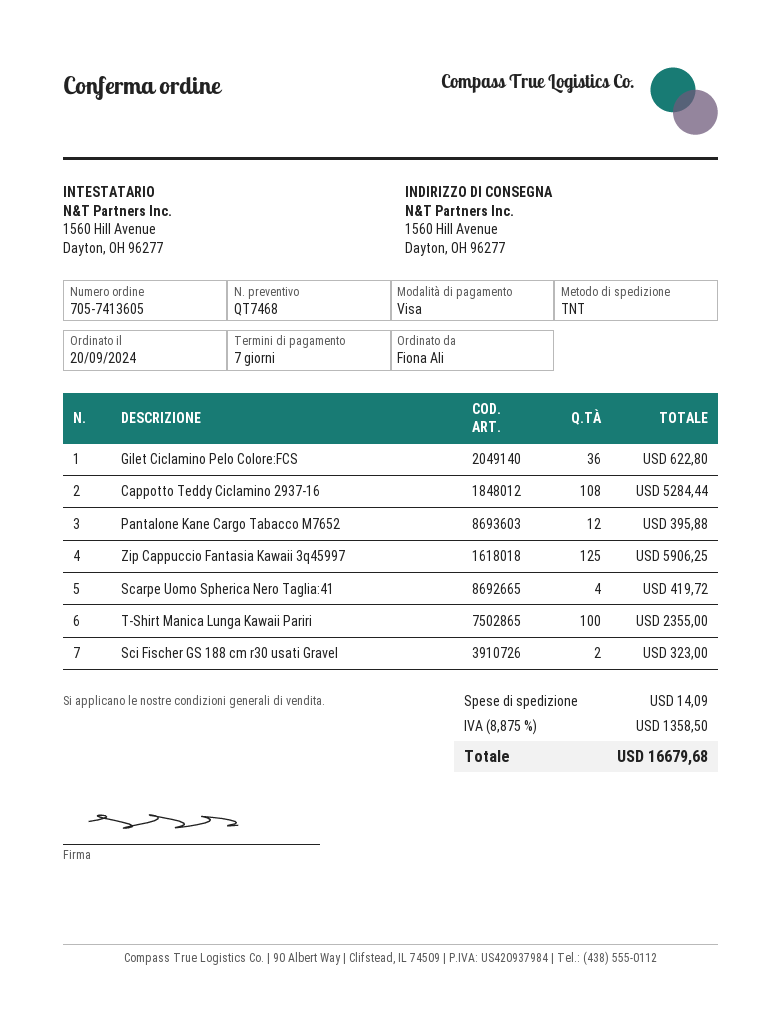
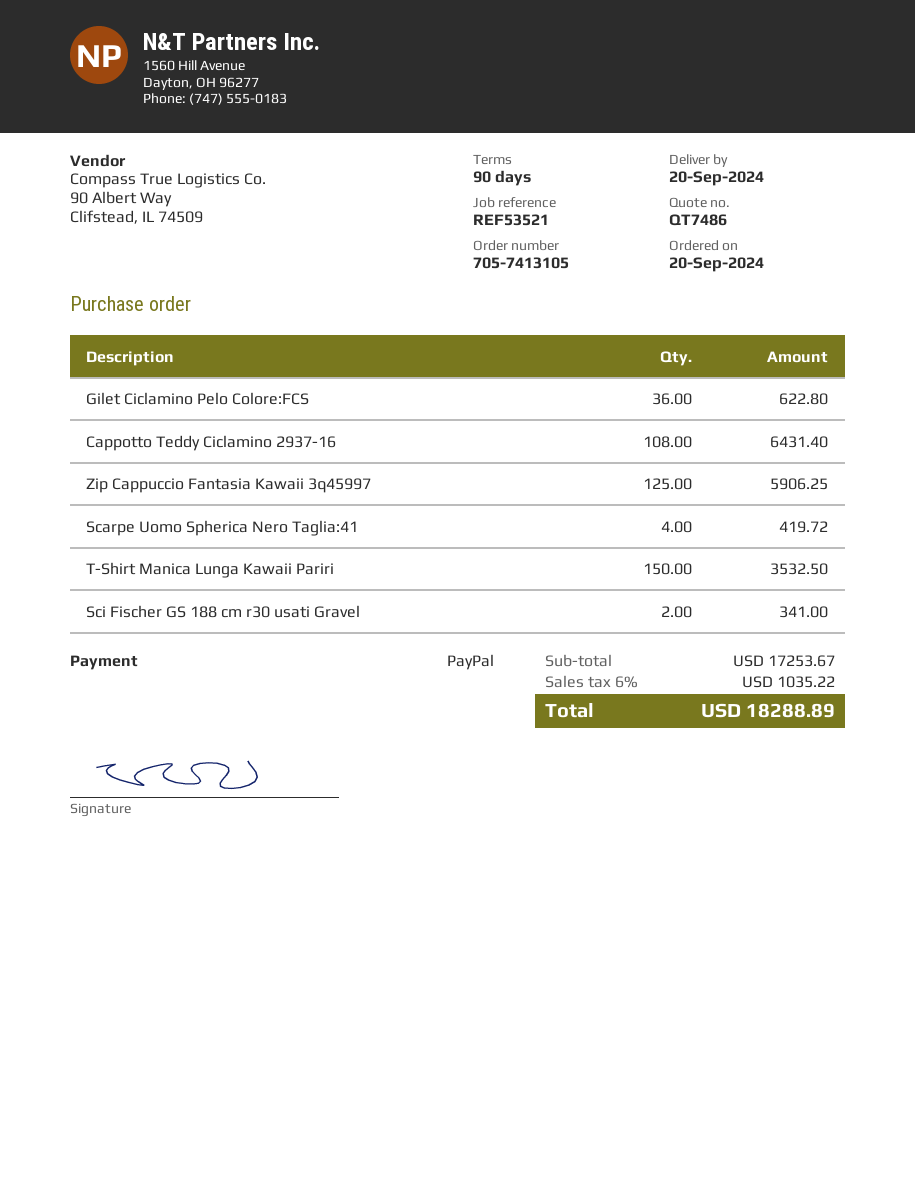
quote number: QT7468 -> QT7486
order number: 705-7413605 -> 705-7413105
payment terms: 7 days -> 90 days
payment method: Visa -> PayPal
Cappotto Teddy Ciclamino 2937-16: 108 for 5284.44 -> 108 for 6431.40
Pantalone Kane Cargo Tabacco M7652: 12 for 395.88 -> none
T-Shirt Manica Lunga Kawaii Pariri: 100 for 2355.00 -> 150 for 3532.50
Sci Fischer GS 188 cm r30 usati Gravel: 2 for 323.00 -> 2 for 341.00
shipping: 14.09 -> none
tax: 8.875% = 1358.50 -> 6% = 1035.22
total: 16679.68 -> 18288.89

